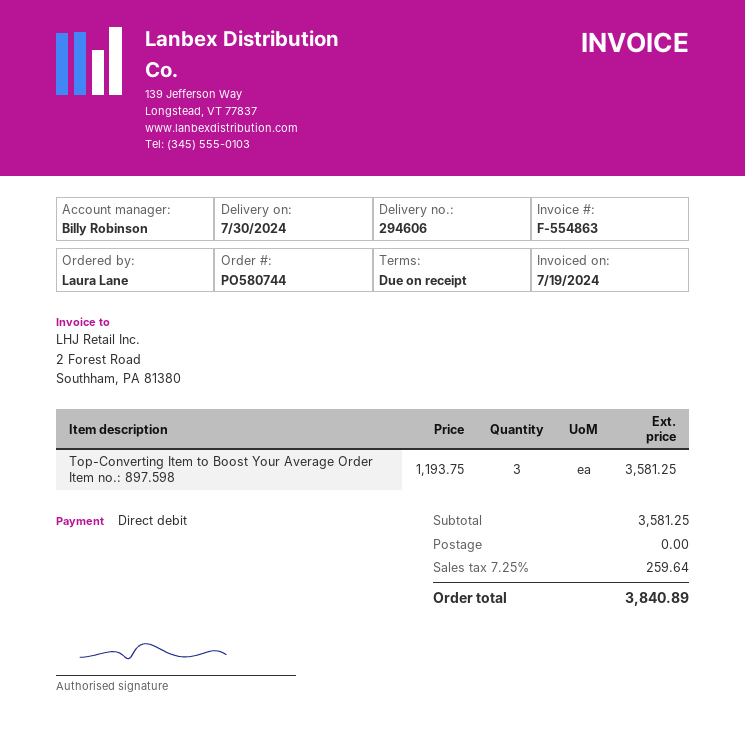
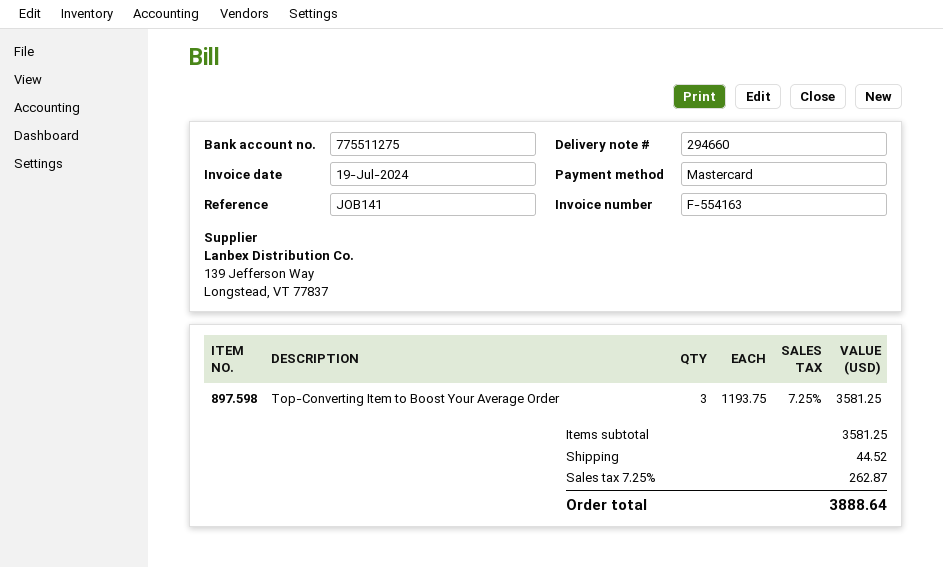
delivery note number: 294606 -> 294660
invoice number: F-554863 -> F-554163
payment method: direct debit -> Mastercard
shipping: 0.00 -> 44.52
tax: 7.25% = 259.64 -> 7.25% = 262.87
total: 3840.89 -> 3888.64

